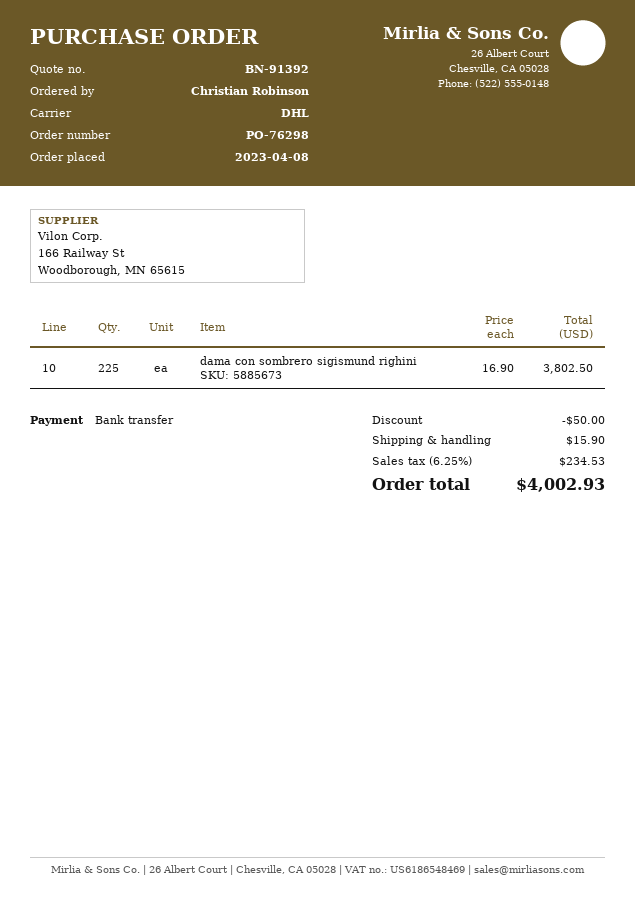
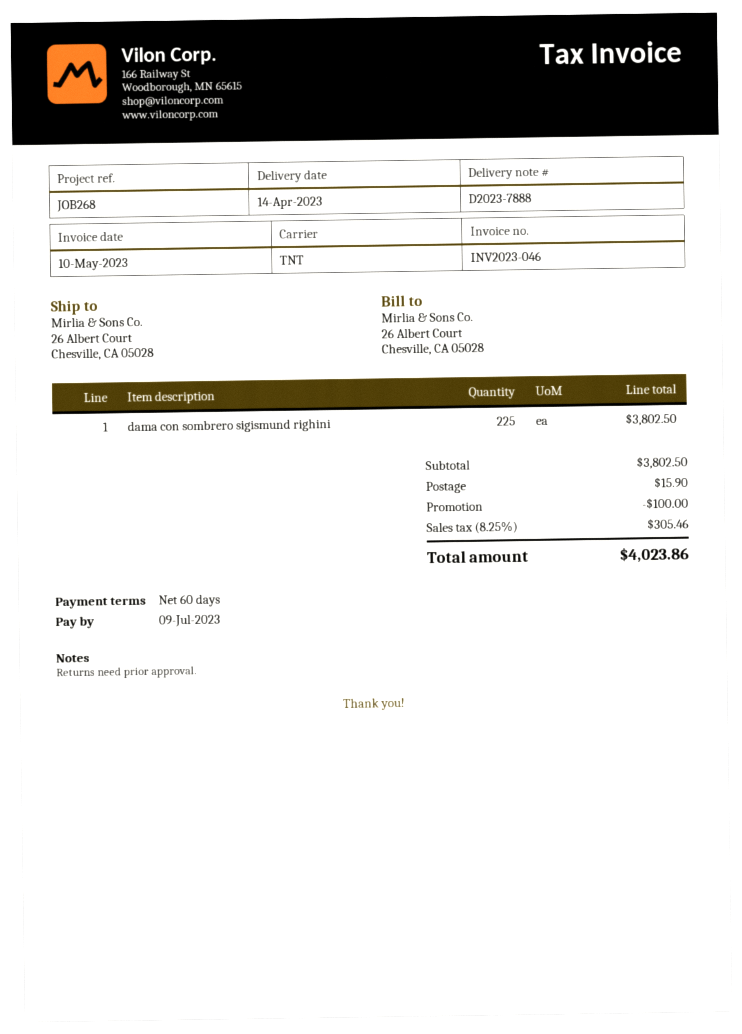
shipping method: DHL -> TNT
discount: 50.00 -> 100.00
tax: 6.25% = 234.53 -> 8.25% = 305.46
total: 4002.93 -> 4023.86

